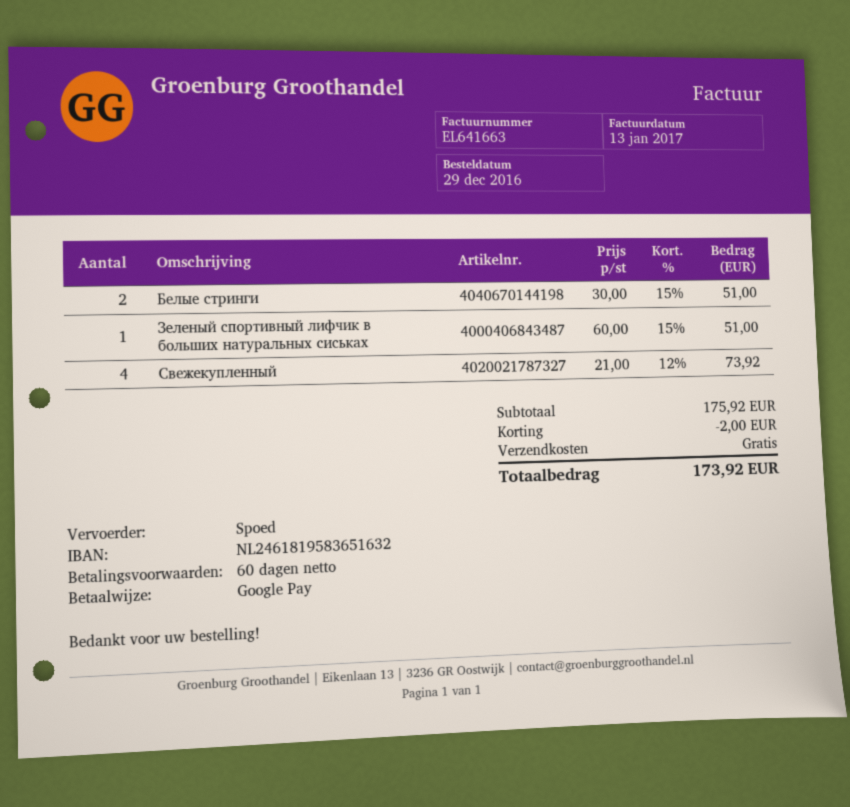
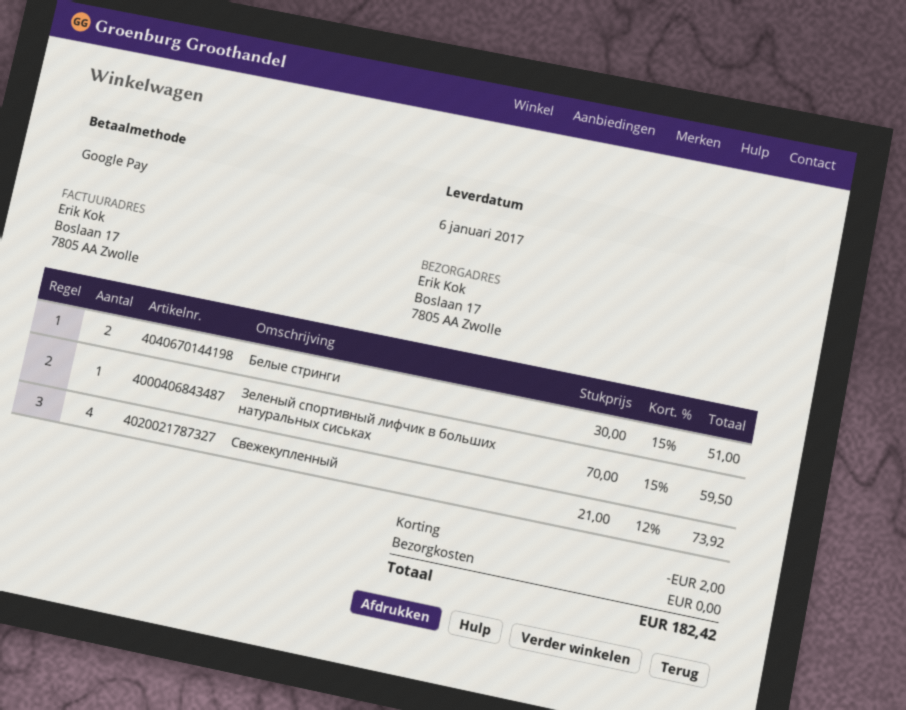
Зеленый спортивный лифчик в больших натуральных сиськах: 1 x 60.00 - 15% = 51.00 -> 1 x 70.00 - 15% = 59.50
total: 173.92 -> 182.42

